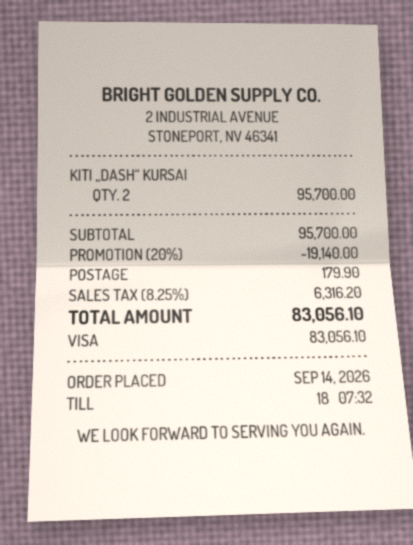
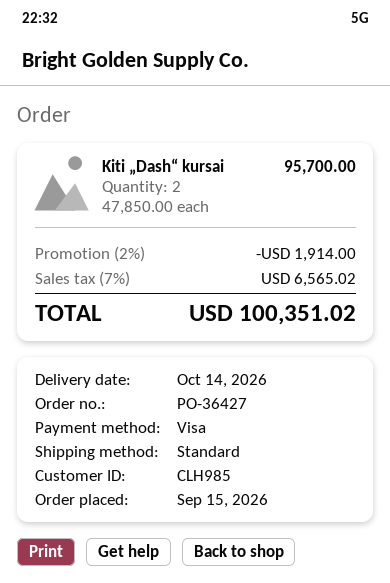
order date: 2026-09-14 -> 2026-09-15
discount: 20% = 19140.00 -> 2% = 1914.00
shipping: 179.90 -> none
tax: 8.25% = 6316.20 -> 7% = 6565.02
total: 83056.10 -> 100351.02

